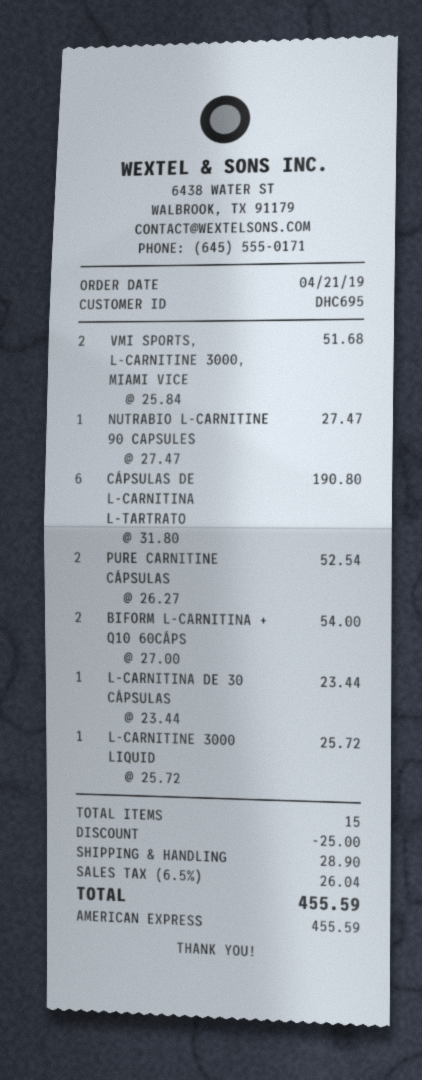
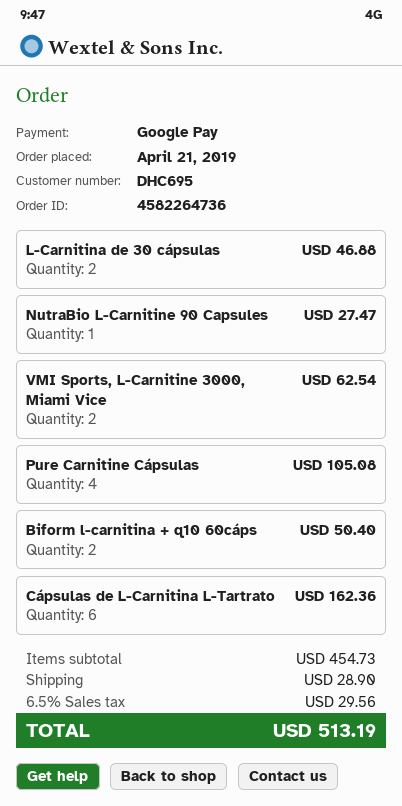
payment method: American Express -> Google Pay
VMI SPORTS, L-CARNITINE 3000, MIAMI VICE: 2 for 51.68 -> 2 for 62.54
CÁPSULAS DE L-CARNITINA L-TARTRATO: 6 for 190.80 -> 6 for 162.36
PURE CARNITINE CÁPSULAS: 2 for 52.54 -> 4 for 105.08
BIFORM L-CARNITINA + Q10 60CÁPS: 2 for 54.00 -> 2 for 50.40
L-CARNITINA DE 30 CÁPSULAS: 1 for 23.44 -> 2 for 46.88
L-CARNITINE 3000 LIQUID: 1 for 25.72 -> none
discount: 25.00 -> none
tax: 6.5% = 26.04 -> 6.5% = 29.56
total: 455.59 -> 513.19

